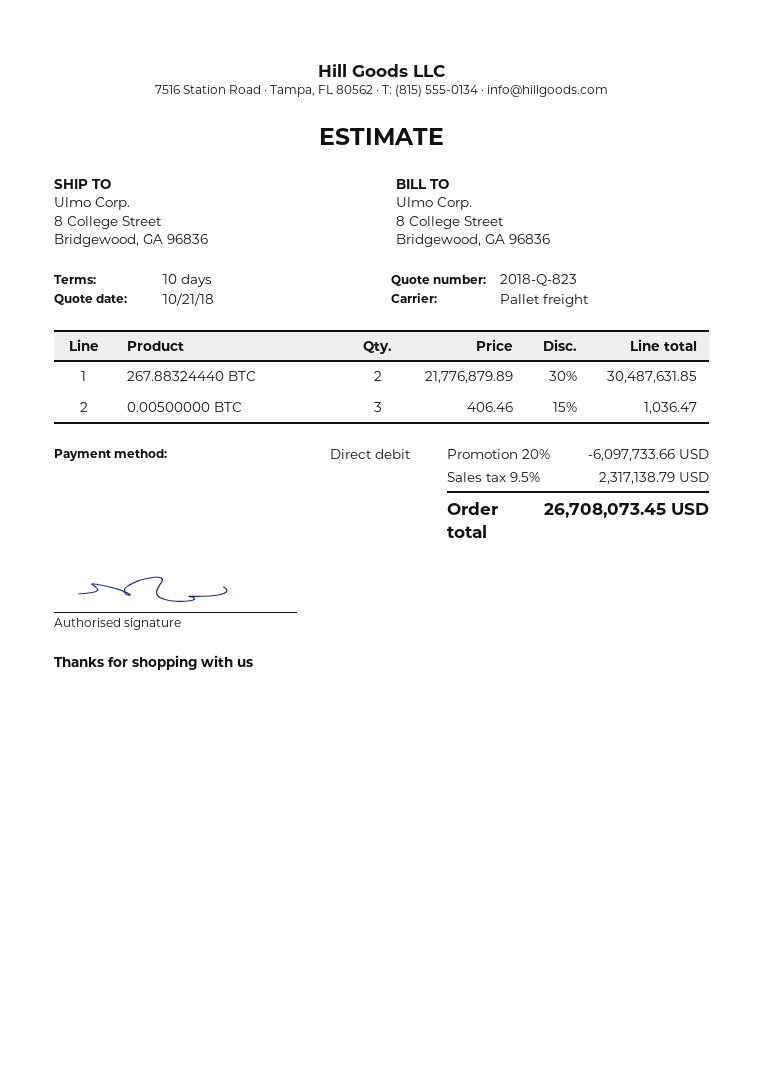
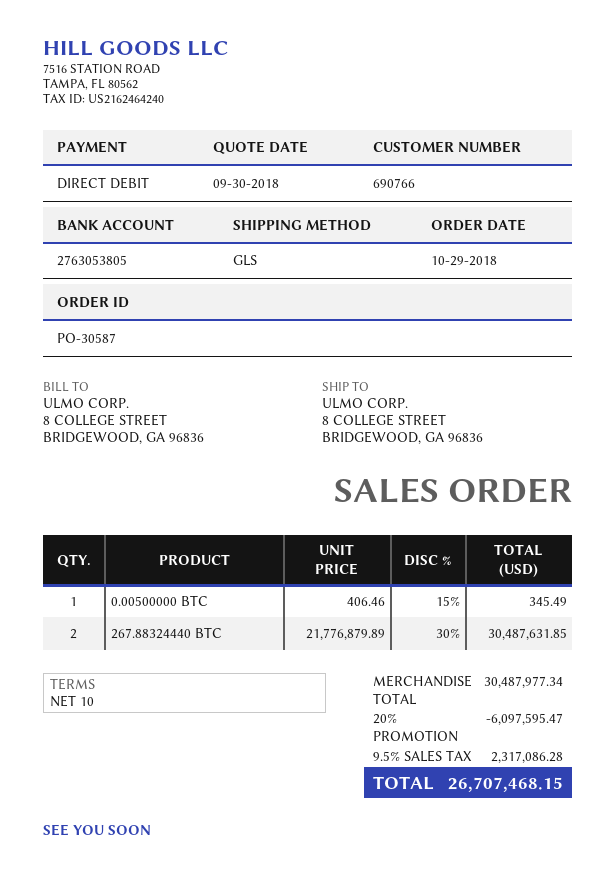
quote date: 2018-10-21 -> 2018-09-30
shipping method: pallet freight -> GLS
0.00500000 BTC: 3 x 406.46 - 15% = 1036.47 -> 1 x 406.46 - 15% = 345.49
discount: 20% = 6097733.66 -> 20% = 6097595.47
tax: 9.5% = 2317138.79 -> 9.5% = 2317086.28
total: 26708073.45 -> 26707468.15

